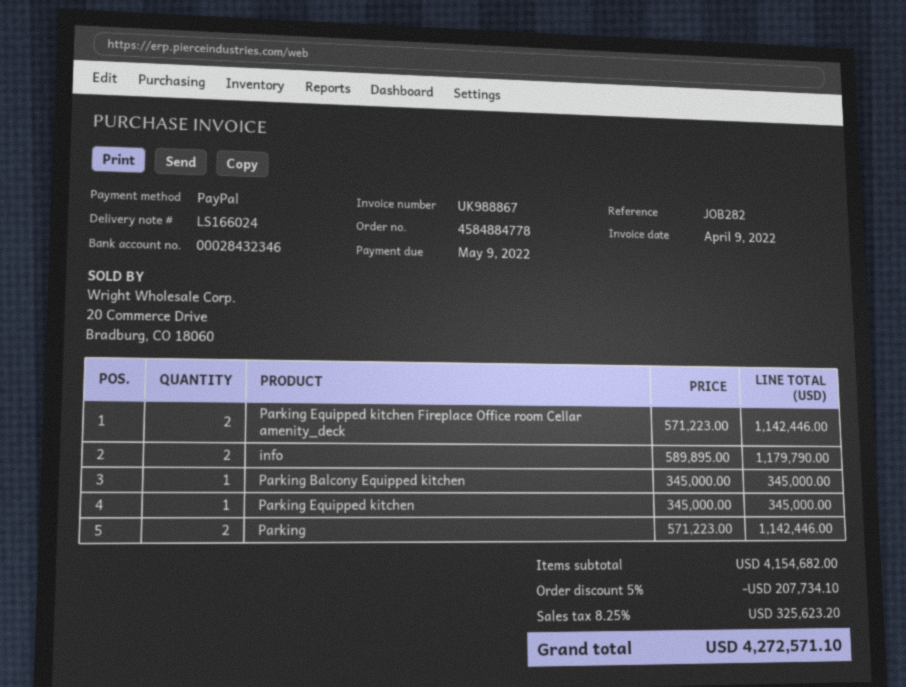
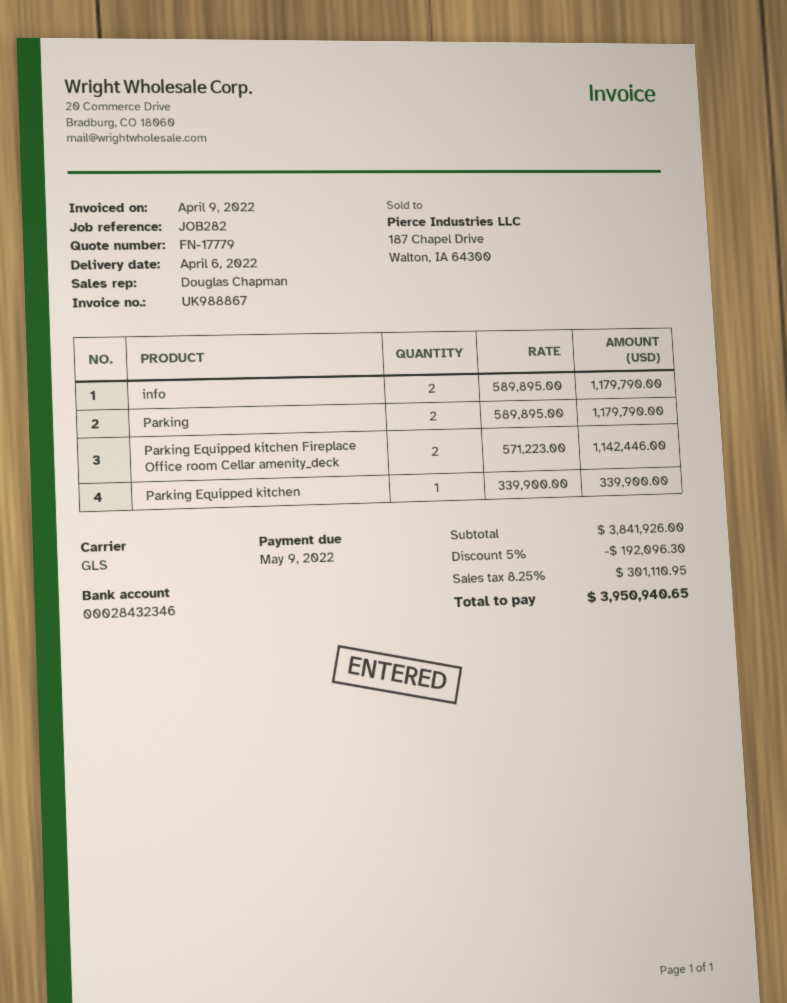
Parking Balcony Equipped kitchen: 1 x 345000.00 = 345000.00 -> none
Parking Equipped kitchen: 1 x 345000.00 = 345000.00 -> 1 x 339900.00 = 339900.00
Parking: 2 x 571223.00 = 1142446.00 -> 2 x 589895.00 = 1179790.00
subtotal: 4154682.00 -> 3841926.00
discount: 5% = 207734.10 -> 5% = 192096.30
tax: 8.25% = 325623.20 -> 8.25% = 301110.95
total: 4272571.10 -> 3950940.65

